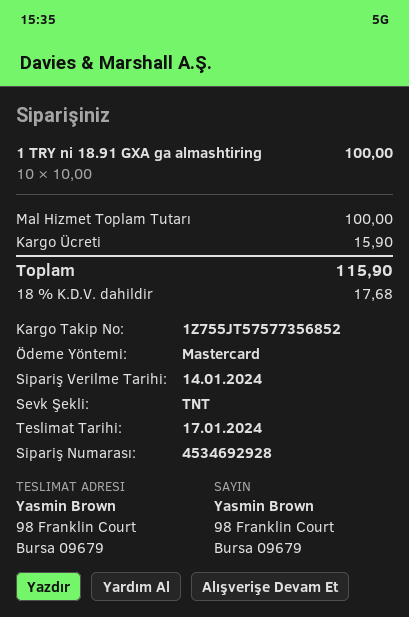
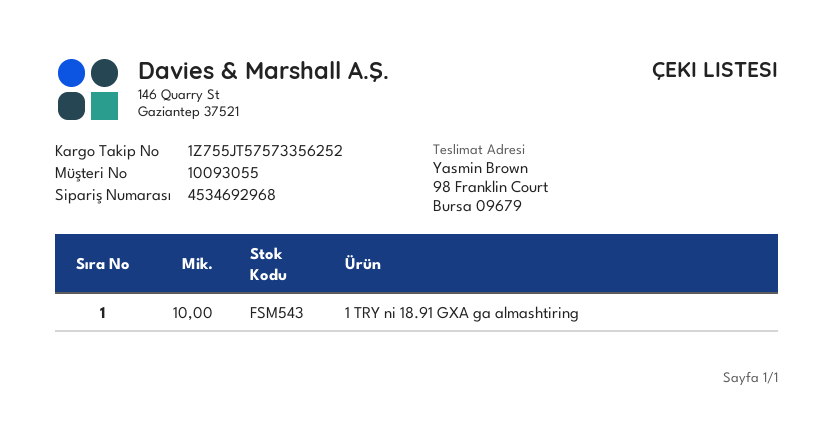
order number: 4534692928 -> 4534692968
tracking number: 1Z755JT57577356852 -> 1Z755JT57573356252

